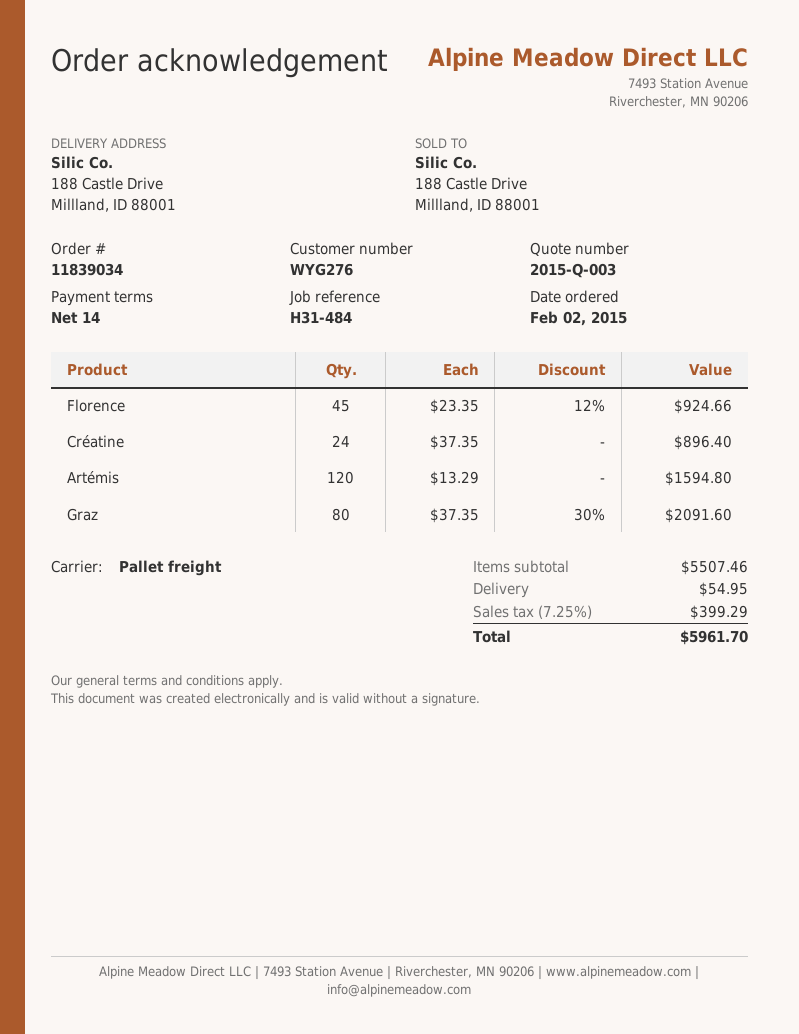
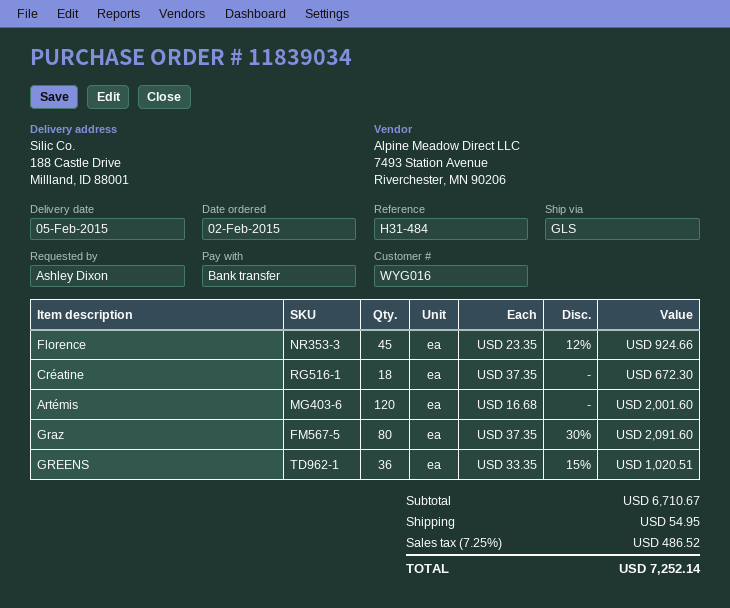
customer number: WYG276 -> WYG016
shipping method: pallet freight -> GLS
Créatine: 24 x 37.35 = 896.40 -> 18 x 37.35 = 672.30
Artémis: 120 x 13.29 = 1594.80 -> 120 x 16.68 = 2001.60
GREENS: none -> 36 x 33.35 - 15% = 1020.51
subtotal: 5507.46 -> 6710.67
tax: 7.25% = 399.29 -> 7.25% = 486.52
total: 5961.70 -> 7252.14

